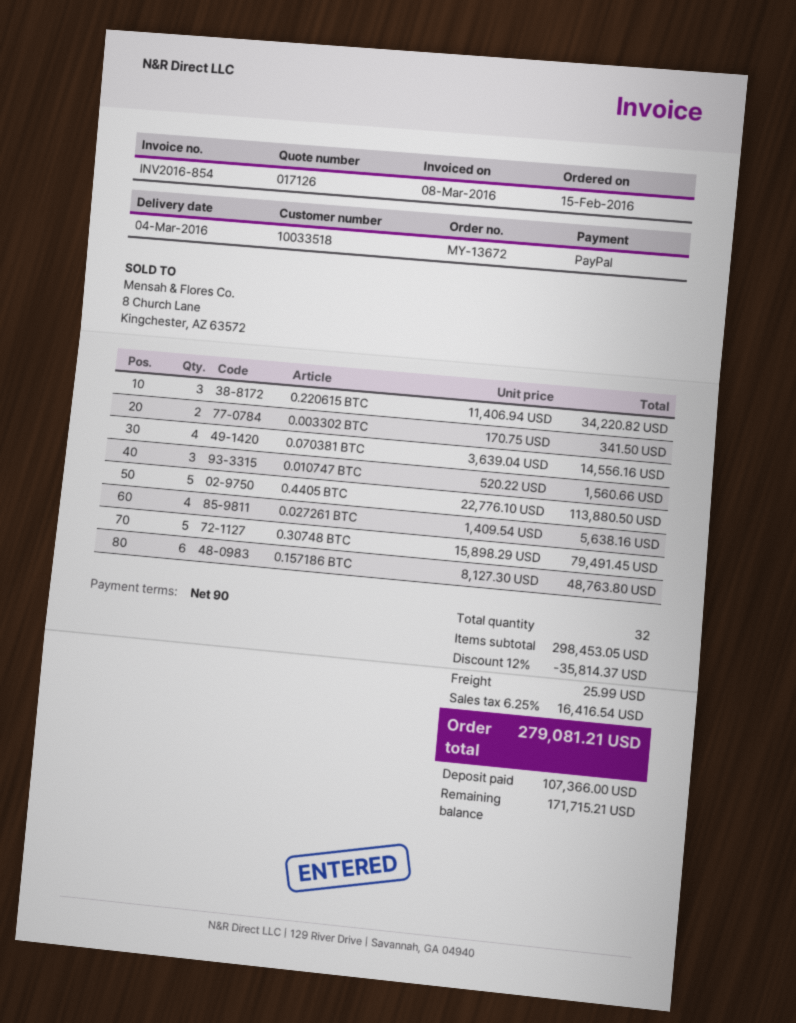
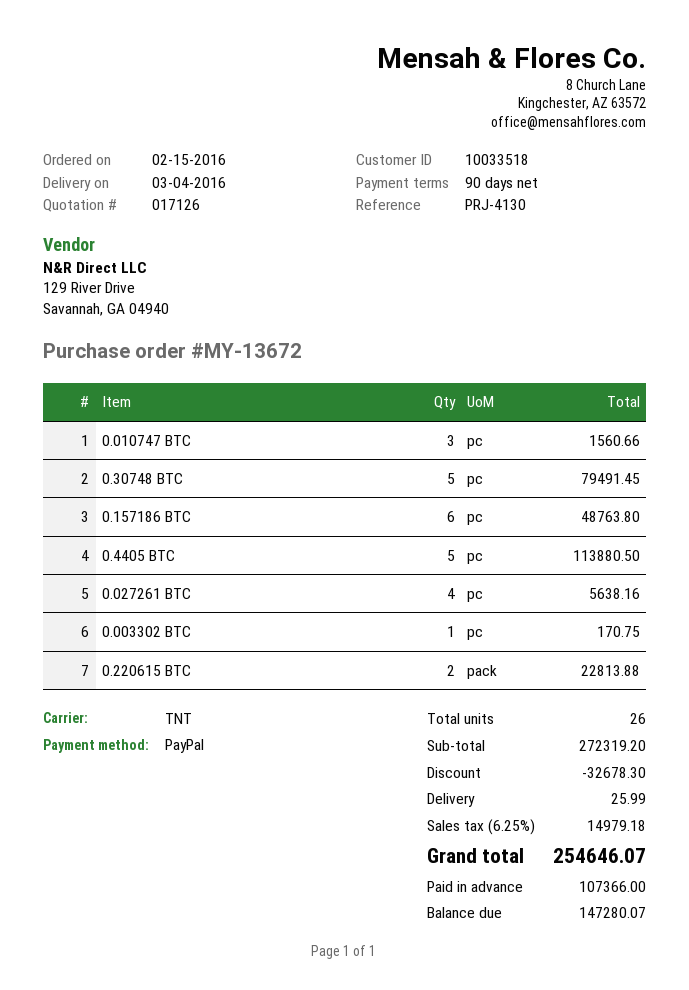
0.220615 BTC: 3 for 34220.82 -> 2 for 22813.88
0.003302 BTC: 2 for 341.50 -> 1 for 170.75
0.070381 BTC: 4 for 14556.16 -> none
total quantity: 32 -> 26
subtotal: 298453.05 -> 272319.20
discount: 35814.37 -> 32678.30
tax: 6.25% = 16416.54 -> 6.25% = 14979.18
total: 279081.21 -> 254646.07
balance: 171715.21 -> 147280.07

